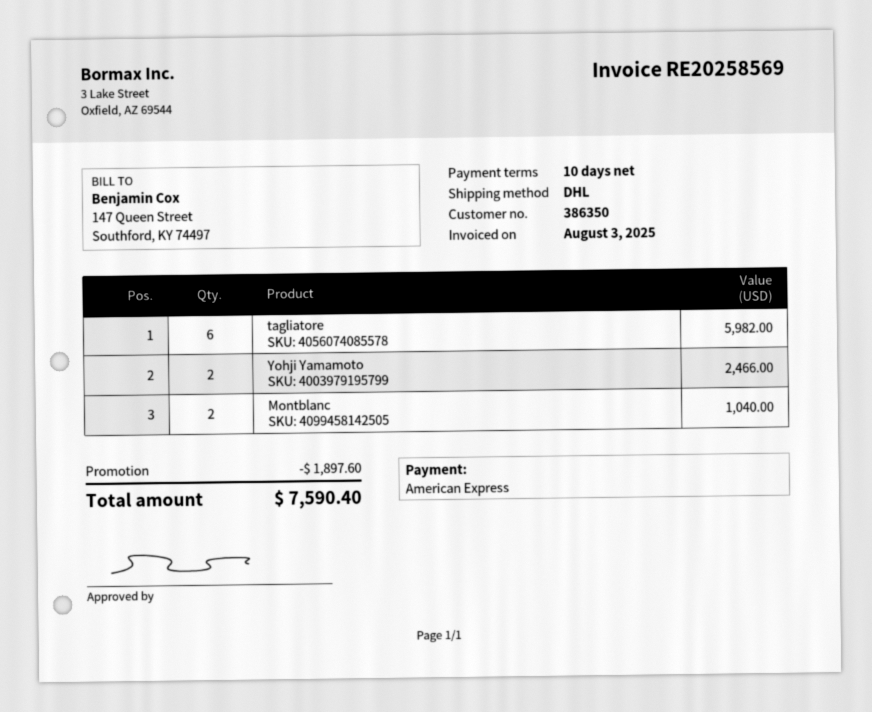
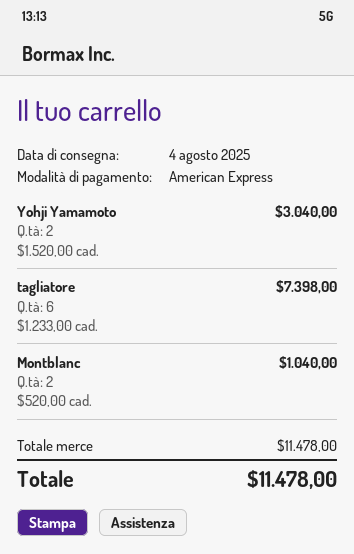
tagliatore: 6 for 5982.00 -> 6 for 7398.00
Yohji Yamamoto: 2 for 2466.00 -> 2 for 3040.00
discount: 1897.60 -> none
total: 7590.40 -> 11478.00

